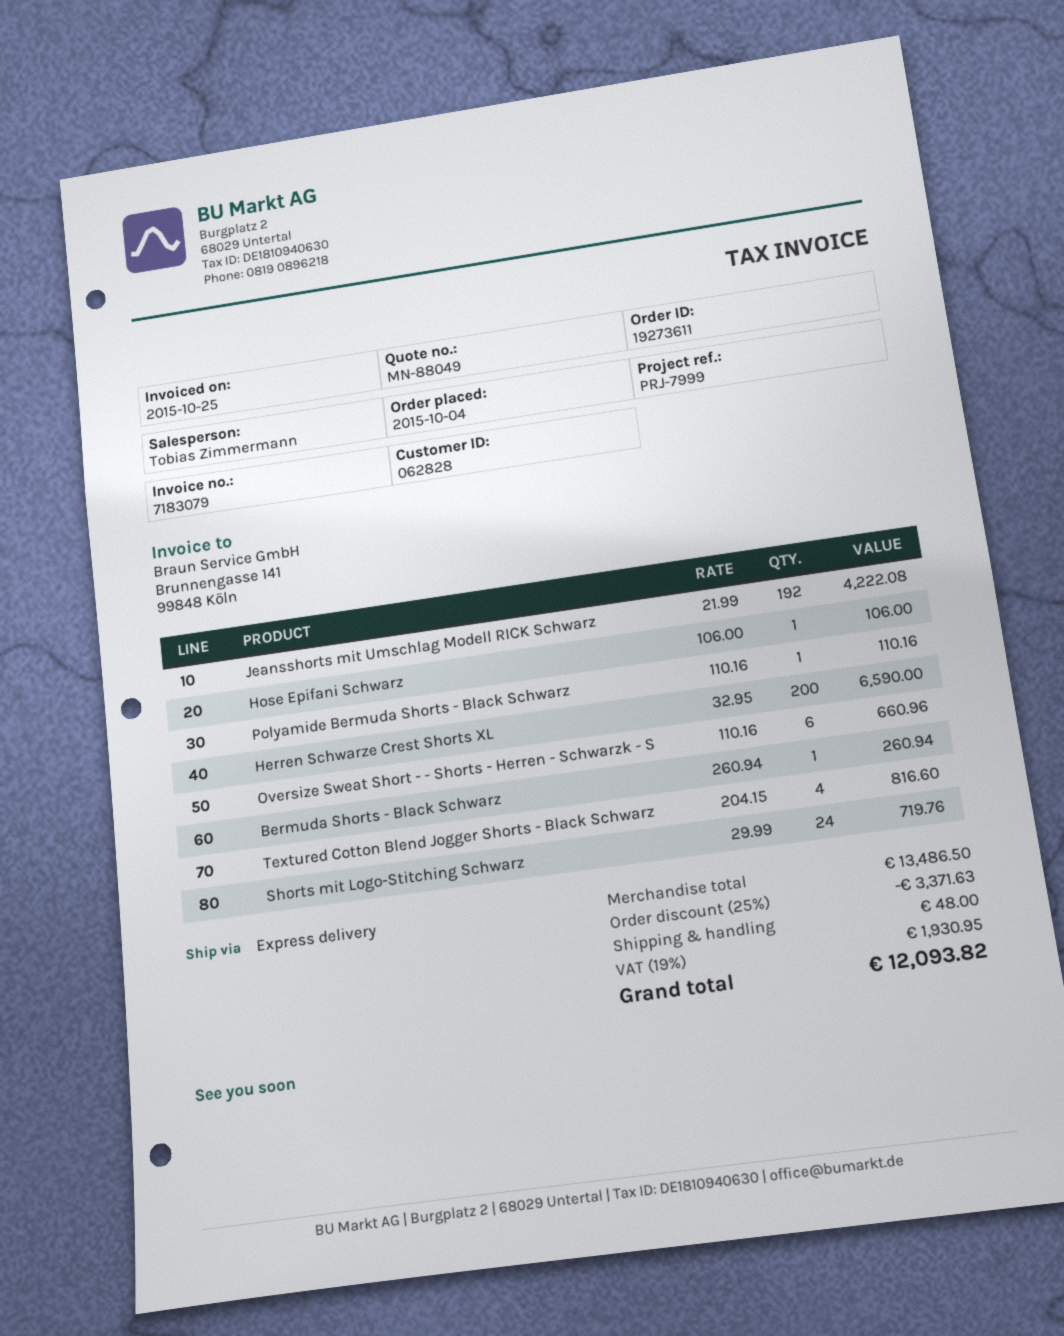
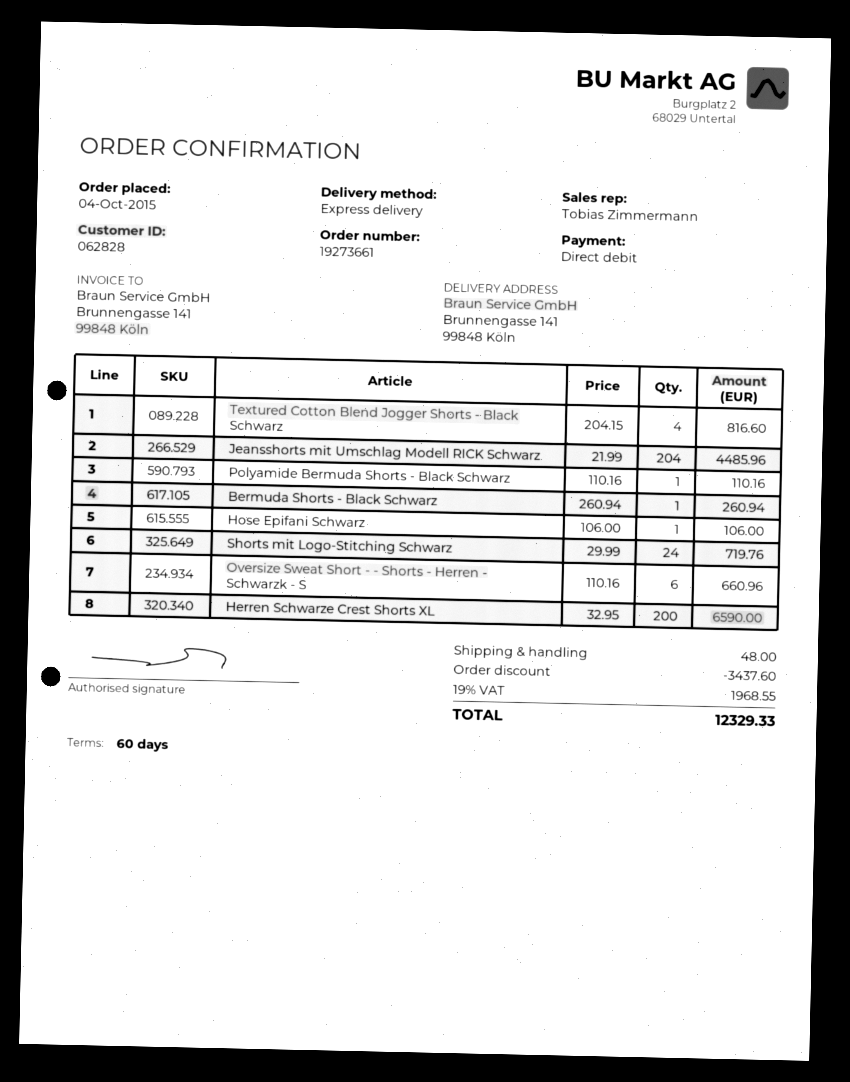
order number: 19273611 -> 19273661
Jeansshorts mit Umschlag Modell RICK Schwarz: 192 x 21.99 = 4222.08 -> 204 x 21.99 = 4485.96
discount: 3371.63 -> 3437.60
tax: 19% = 1930.95 -> 19% = 1968.55
total: 12093.82 -> 12329.33

